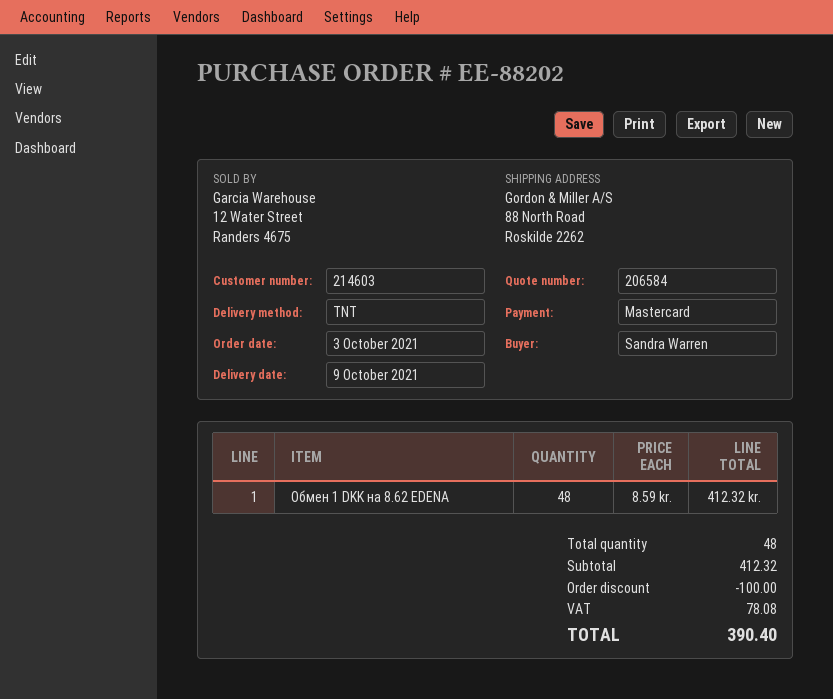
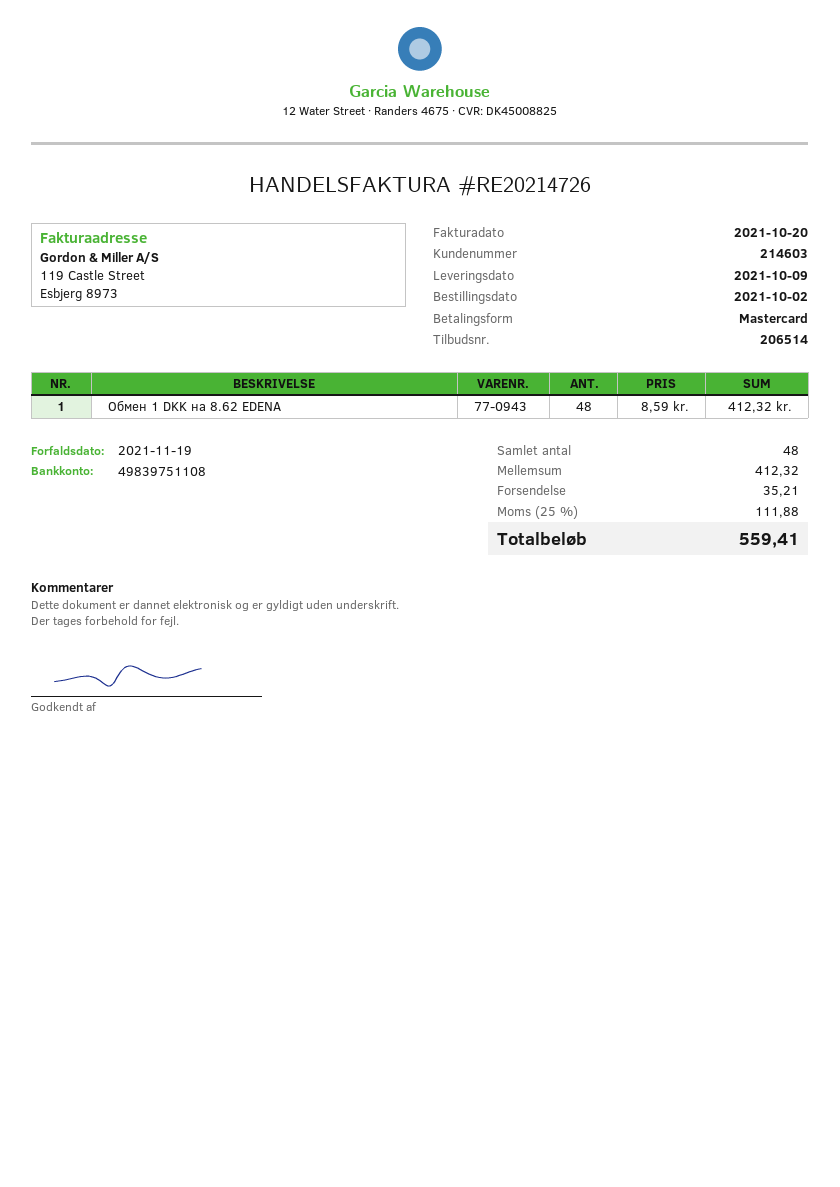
quote number: 206584 -> 206514
order date: 2021-10-03 -> 2021-10-02
discount: 100.00 -> none
shipping: none -> 35.21
tax: 78.08 -> 111.88
total: 390.40 -> 559.41

